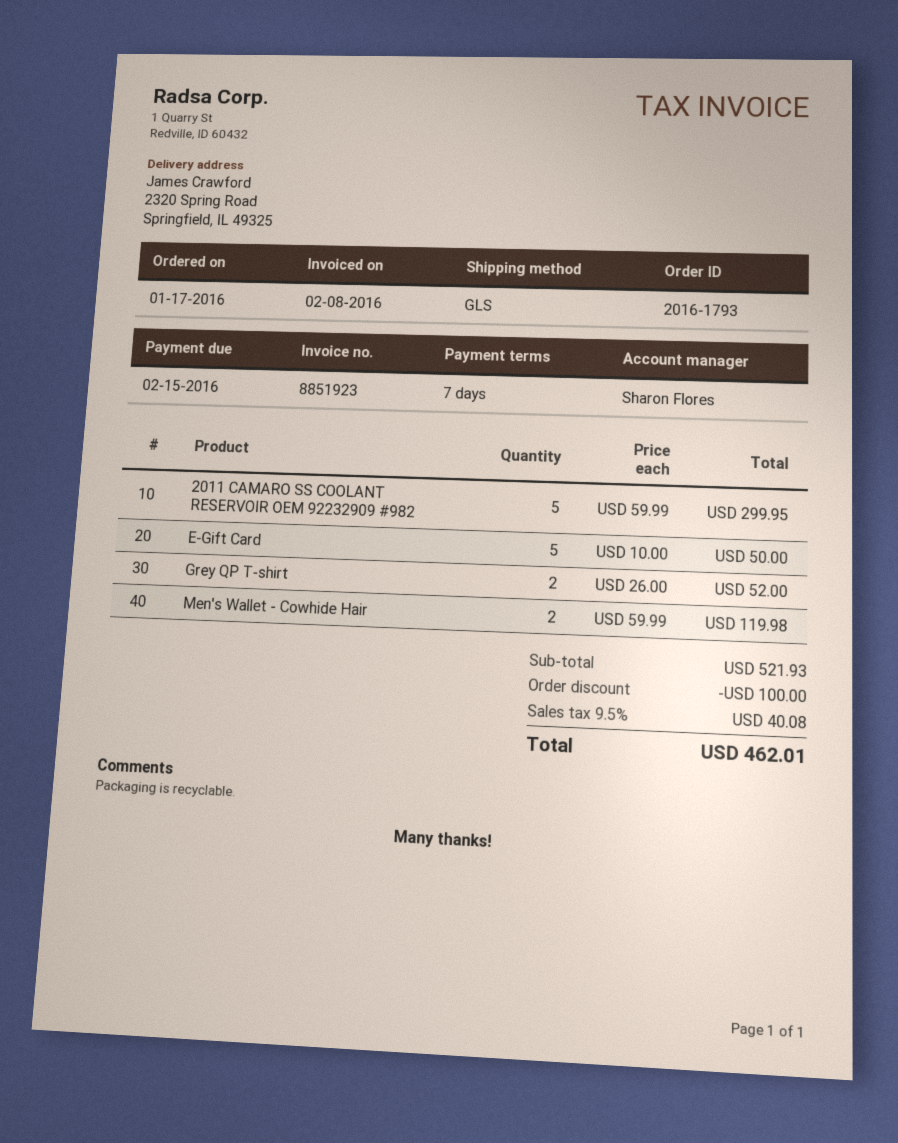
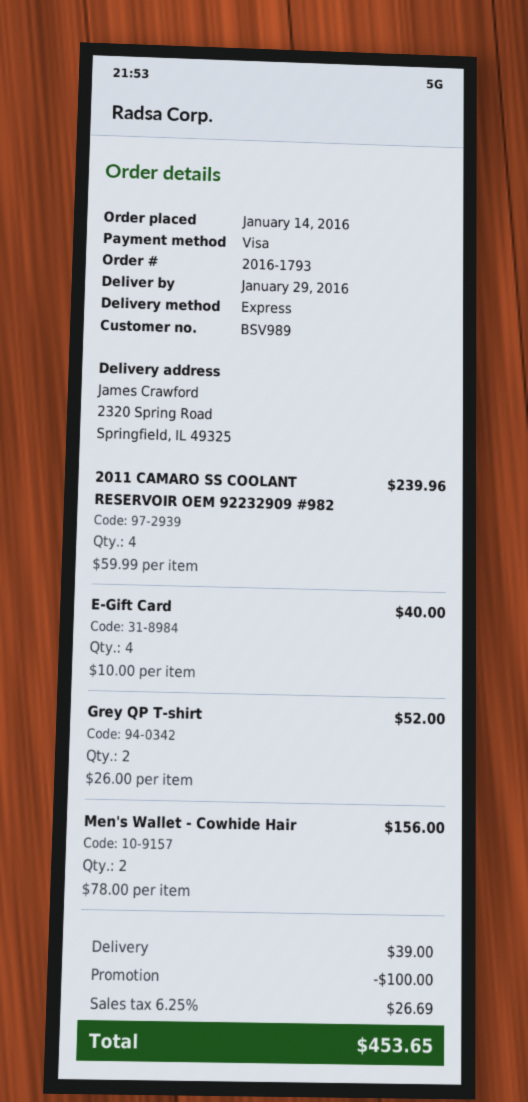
order date: 2016-01-17 -> 2016-01-14
shipping method: GLS -> express
2011 CAMARO SS COOLANT RESERVOIR OEM 92232909 #982: 5 x 59.99 = 299.95 -> 4 x 59.99 = 239.96
E-Gift Card: 5 x 10.00 = 50.00 -> 4 x 10.00 = 40.00
Men's Wallet - Cowhide Hair: 2 x 59.99 = 119.98 -> 2 x 78.00 = 156.00
shipping: none -> 39.00
tax: 9.5% = 40.08 -> 6.25% = 26.69
total: 462.01 -> 453.65

